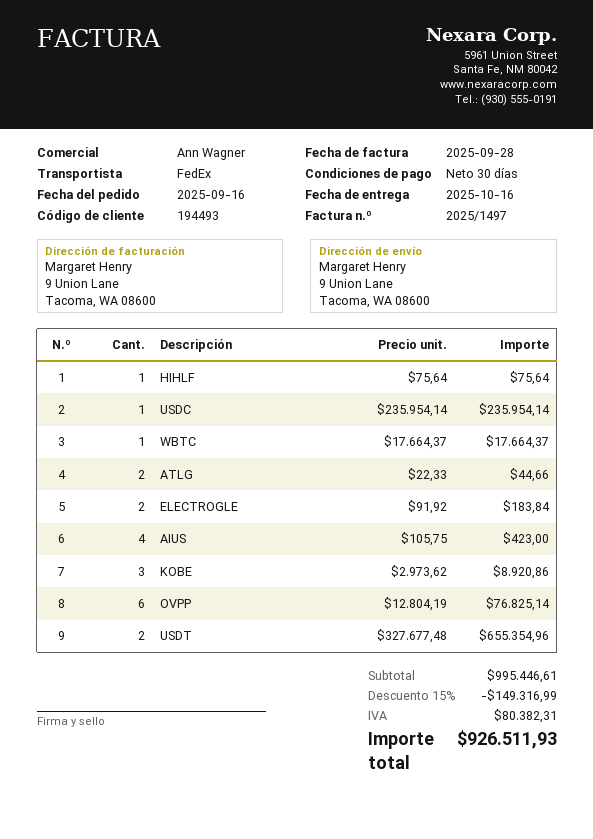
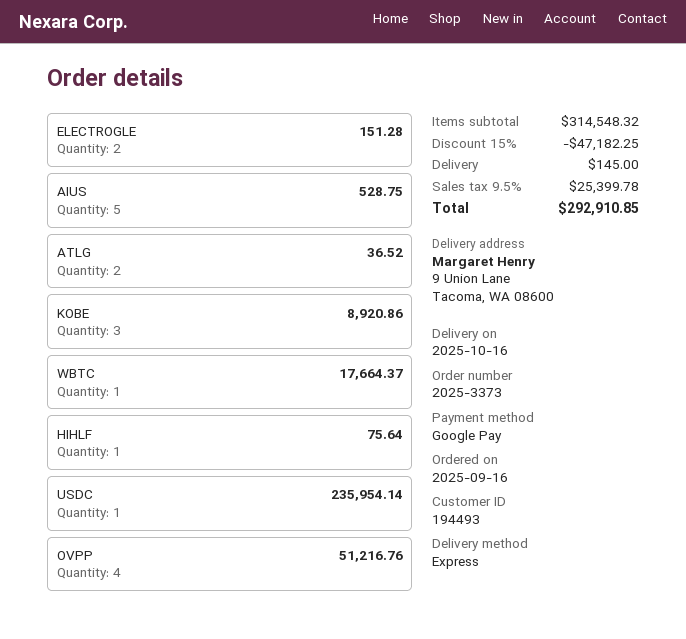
shipping method: FedEx -> express
ATLG: 2 for 44.66 -> 2 for 36.52
ELECTROGLE: 2 for 183.84 -> 2 for 151.28
AIUS: 4 for 423.00 -> 5 for 528.75
OVPP: 6 for 76825.14 -> 4 for 51216.76
USDT: 2 for 655354.96 -> none
subtotal: 995446.61 -> 314548.32
discount: 15% = 149316.99 -> 15% = 47182.25
shipping: none -> 145.00
tax: 80382.31 -> 25399.78
total: 926511.93 -> 292910.85

